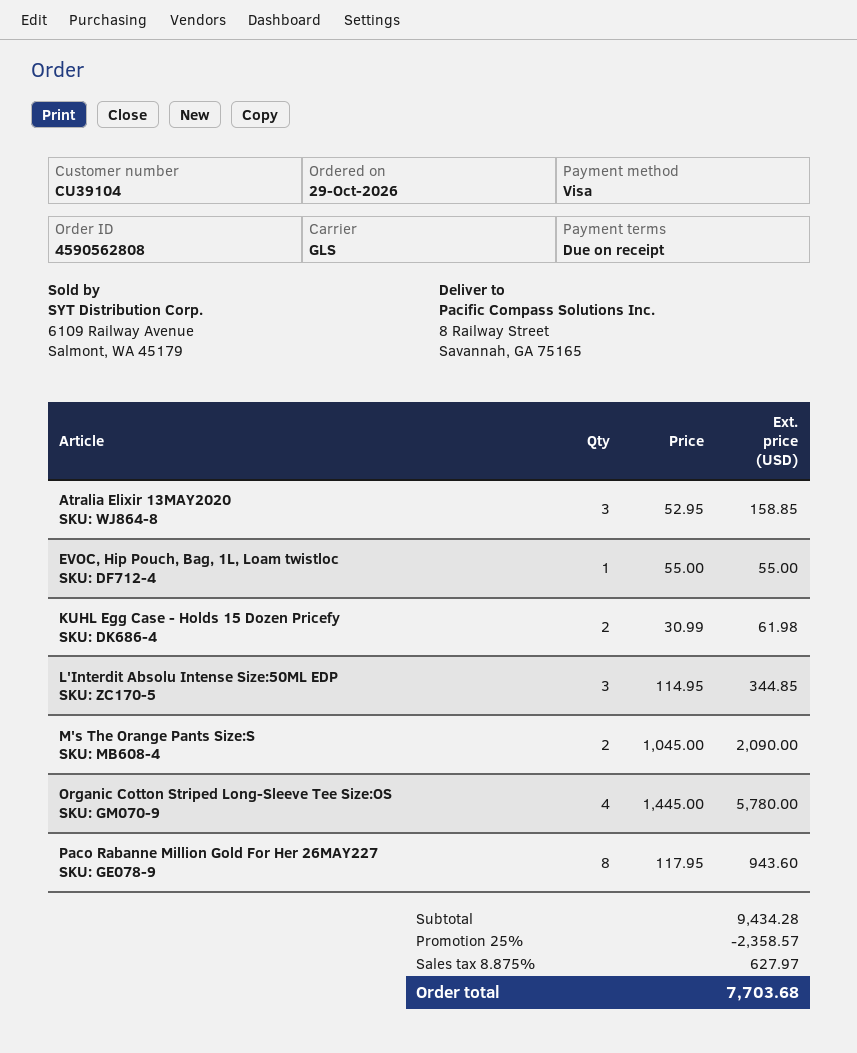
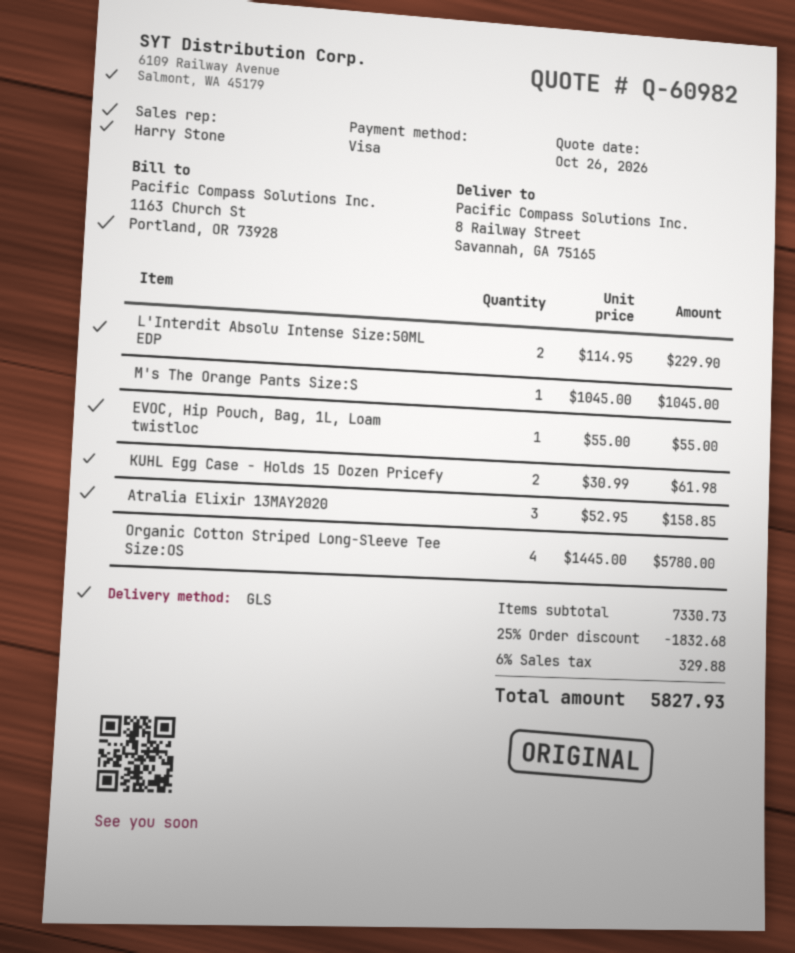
L'Interdit Absolu Intense Size:50ML EDP: 3 x 114.95 = 344.85 -> 2 x 114.95 = 229.90
M's The Orange Pants Size:S: 2 x 1045.00 = 2090.00 -> 1 x 1045.00 = 1045.00
Paco Rabanne Million Gold For Her 26MAY227: 8 x 117.95 = 943.60 -> none
subtotal: 9434.28 -> 7330.73
discount: 25% = 2358.57 -> 25% = 1832.68
tax: 8.875% = 627.97 -> 6% = 329.88
total: 7703.68 -> 5827.93

